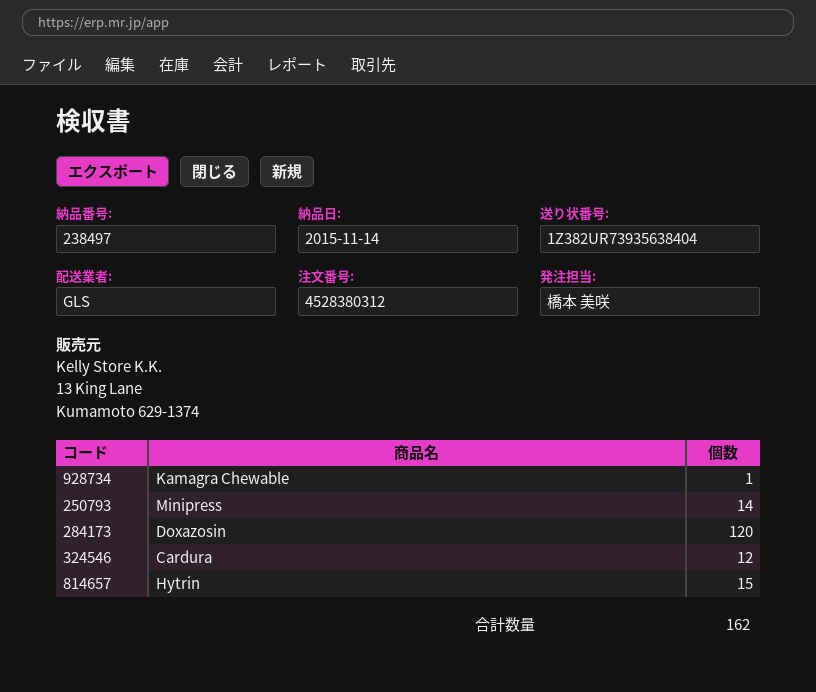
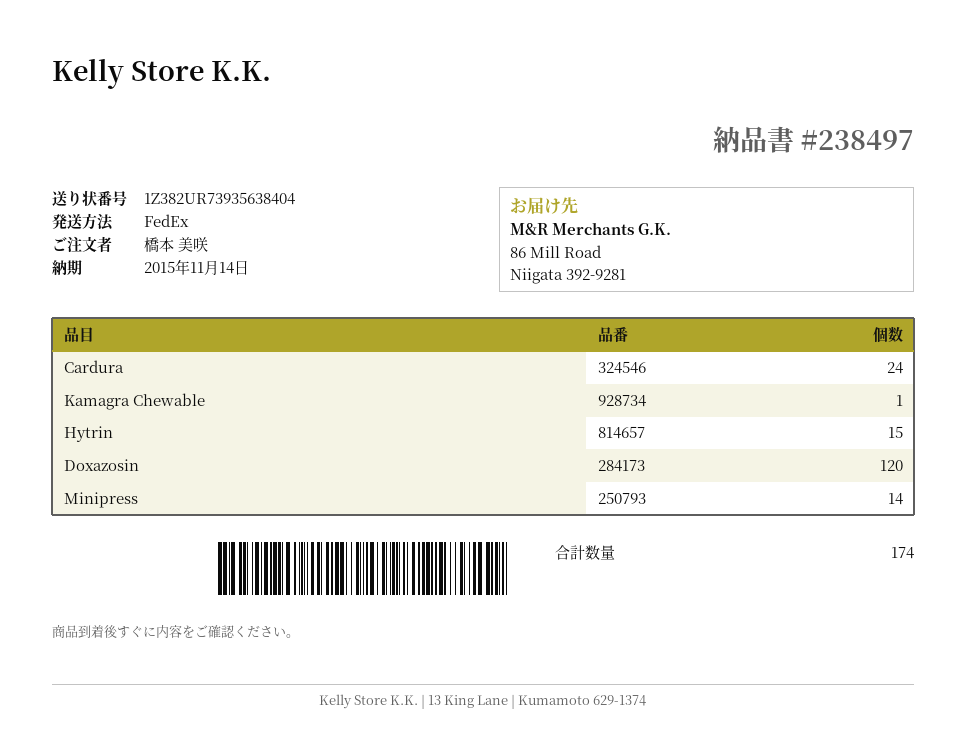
shipping method: GLS -> FedEx
Cardura: 12 -> 24
total quantity: 162 -> 174

